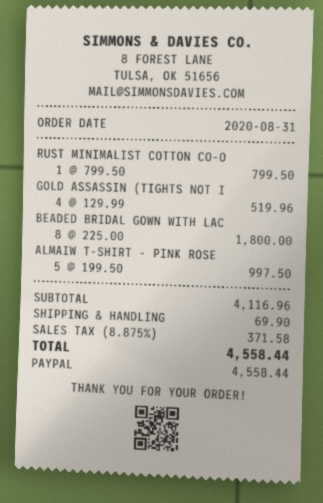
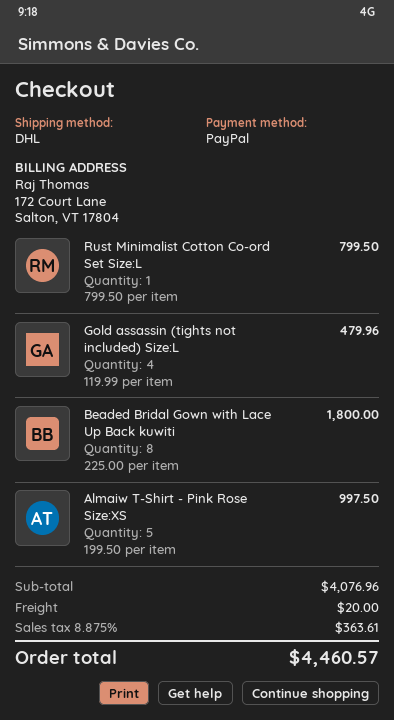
GOLD ASSASSIN (TIGHTS NOT I: 4 x 129.99 = 519.96 -> 4 x 119.99 = 479.96
subtotal: 4116.96 -> 4076.96
shipping: 69.90 -> 20.00
tax: 8.875% = 371.58 -> 8.875% = 363.61
total: 4558.44 -> 4460.57

